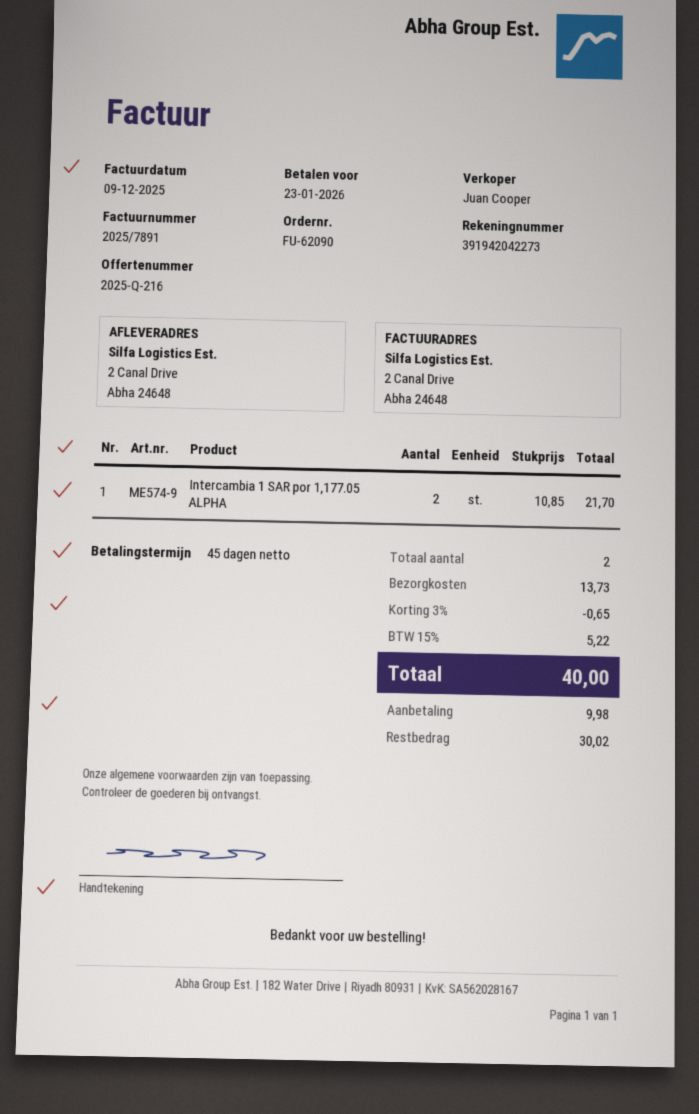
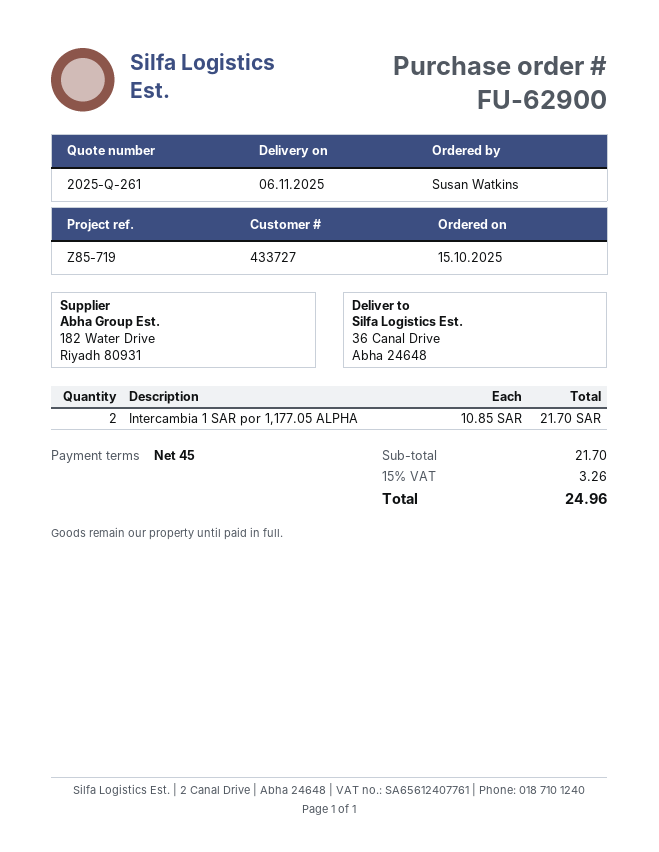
quote number: 2025-Q-216 -> 2025-Q-261
order number: FU-62090 -> FU-62900
ship to: 2 Canal Drive, Abha 24648 -> 36 Canal Drive, Abha 24648
discount: 3% = 0.65 -> none
shipping: 13.73 -> none
tax: 15% = 5.22 -> 15% = 3.26
total: 40.00 -> 24.96

